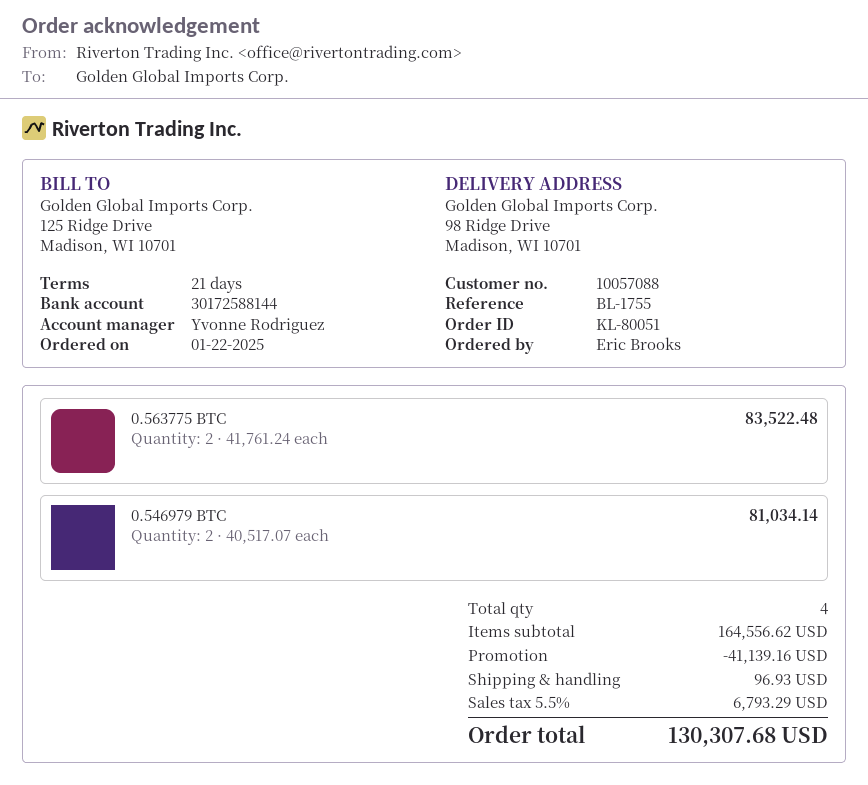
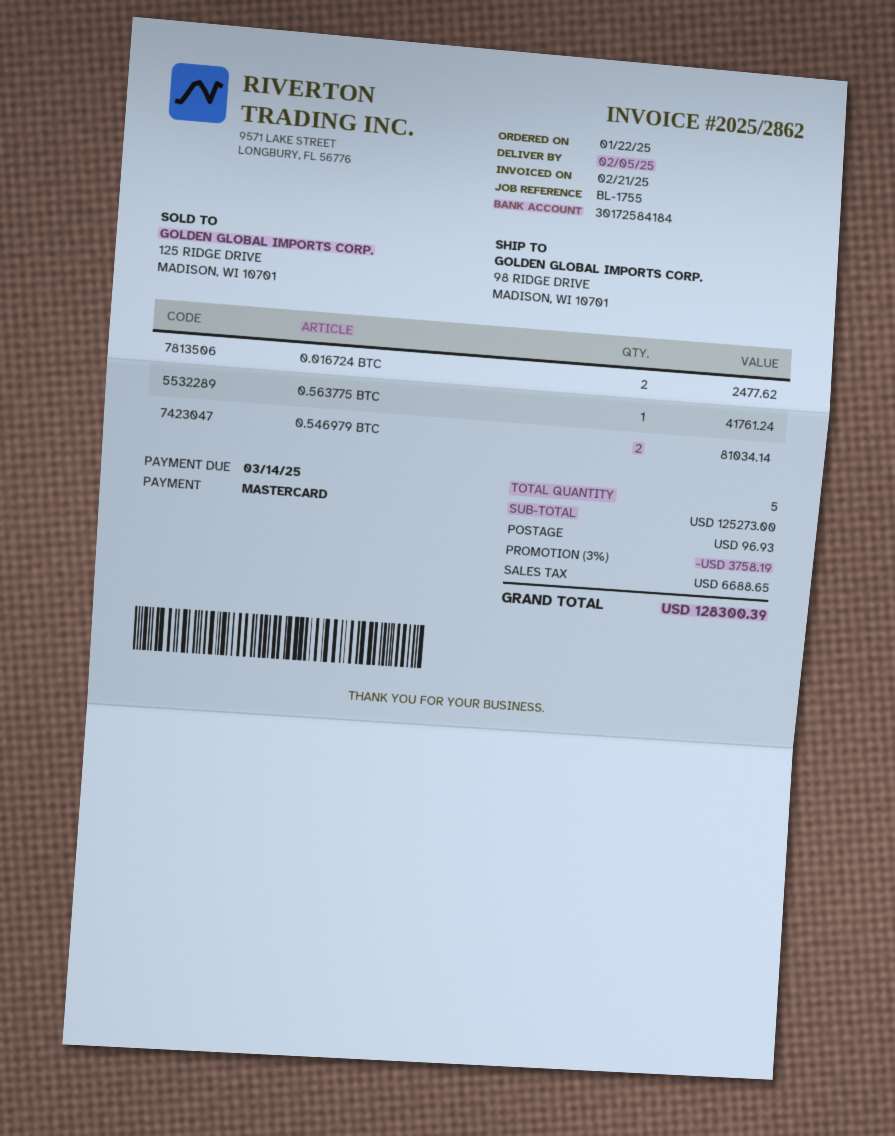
bank account: 30172588144 -> 30172584184
0.563775 BTC: 2 for 83522.48 -> 1 for 41761.24
0.016724 BTC: none -> 2 for 2477.62
total quantity: 4 -> 5
subtotal: 164556.62 -> 125273.00
discount: 41139.16 -> 3758.19
tax: 6793.29 -> 6688.65
total: 130307.68 -> 128300.39

